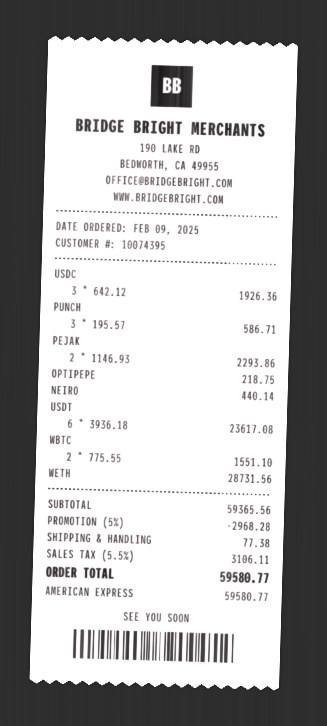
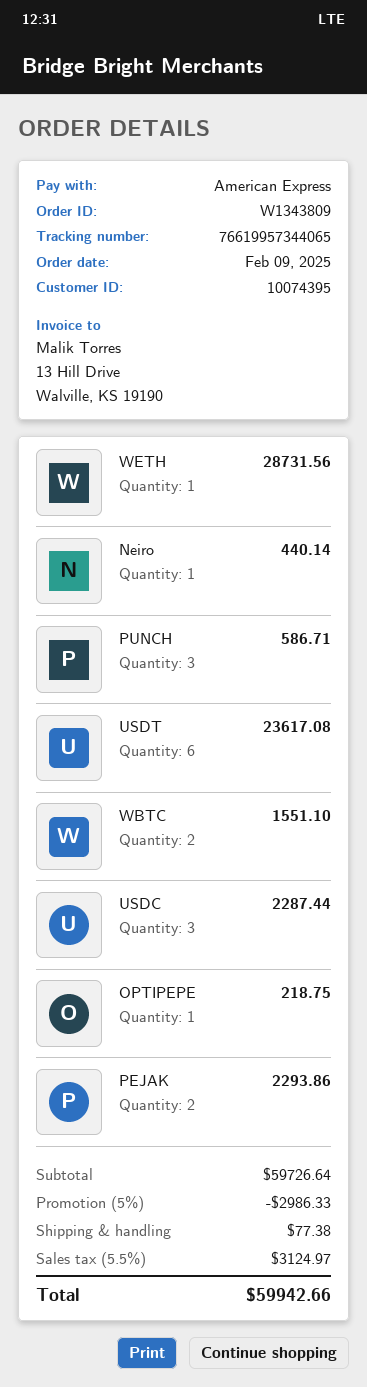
USDC: 3 for 1926.36 -> 3 for 2287.44
subtotal: 59365.56 -> 59726.64
discount: 5% = 2968.28 -> 5% = 2986.33
tax: 5.5% = 3106.11 -> 5.5% = 3124.97
total: 59580.77 -> 59942.66

